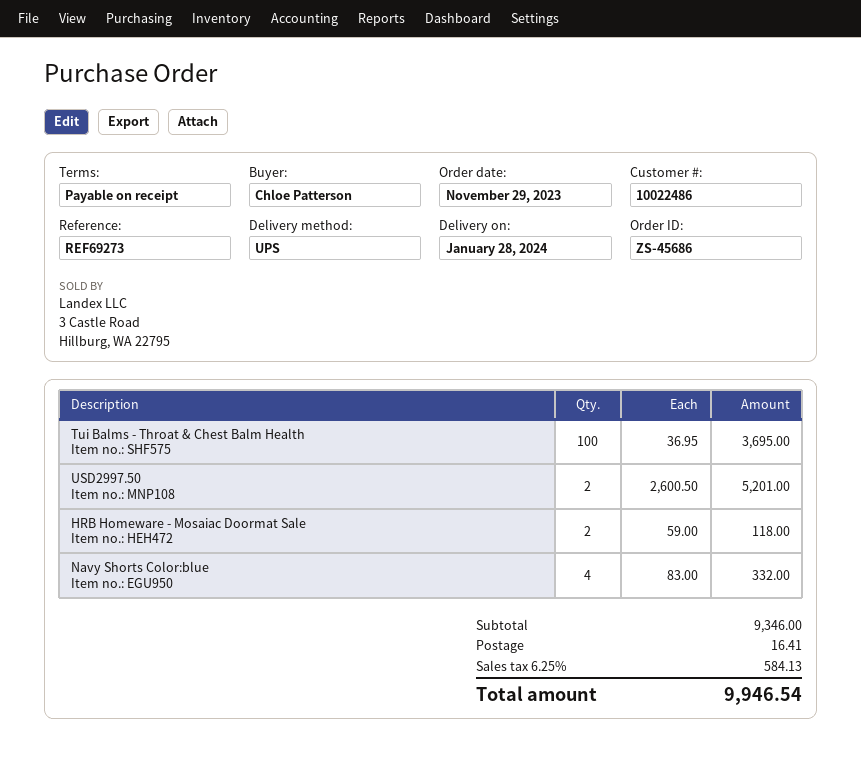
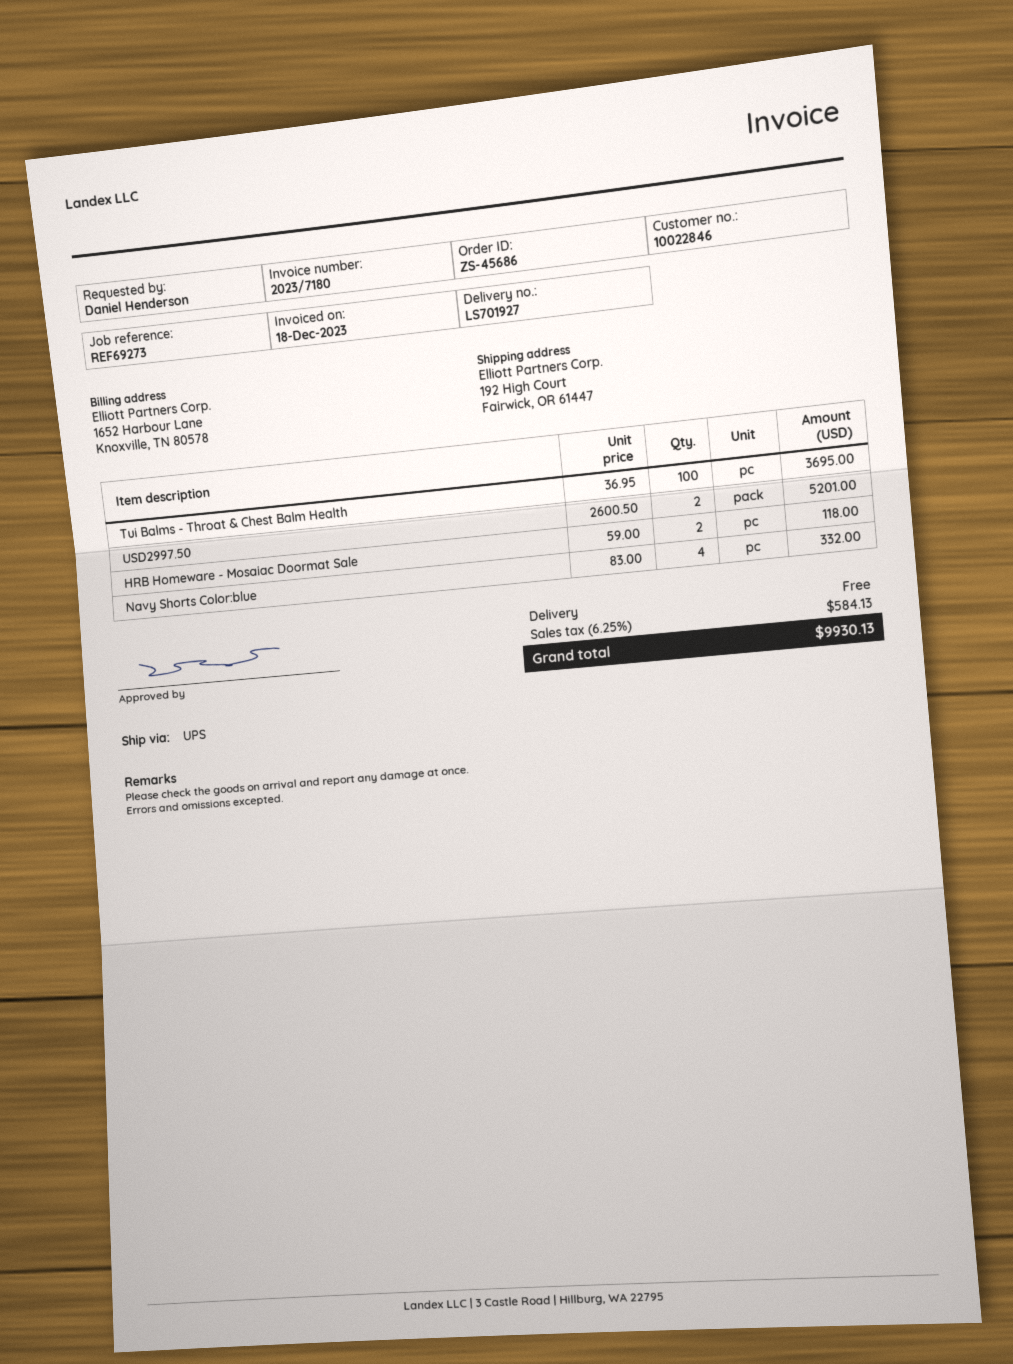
customer number: 10022486 -> 10022846
ordered by: Chloe Patterson -> Daniel Henderson
shipping: 16.41 -> 0.00
total: 9946.54 -> 9930.13

